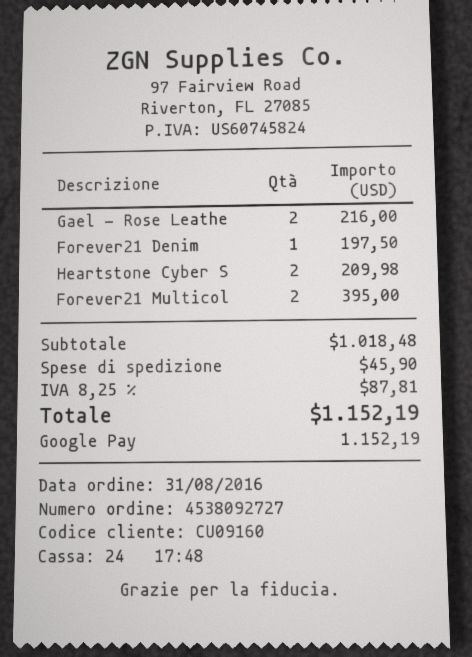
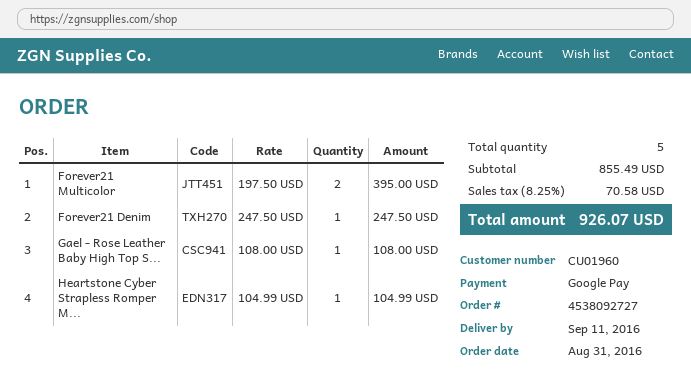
customer number: CU09160 -> CU01960
Gael - Rose Leathe: 2 for 216.00 -> 1 for 108.00
Forever21 Denim: 1 for 197.50 -> 1 for 247.50
Heartstone Cyber S: 2 for 209.98 -> 1 for 104.99
subtotal: 1018.48 -> 855.49
shipping: 45.90 -> none
tax: 8.25% = 87.81 -> 8.25% = 70.58
total: 1152.19 -> 926.07

